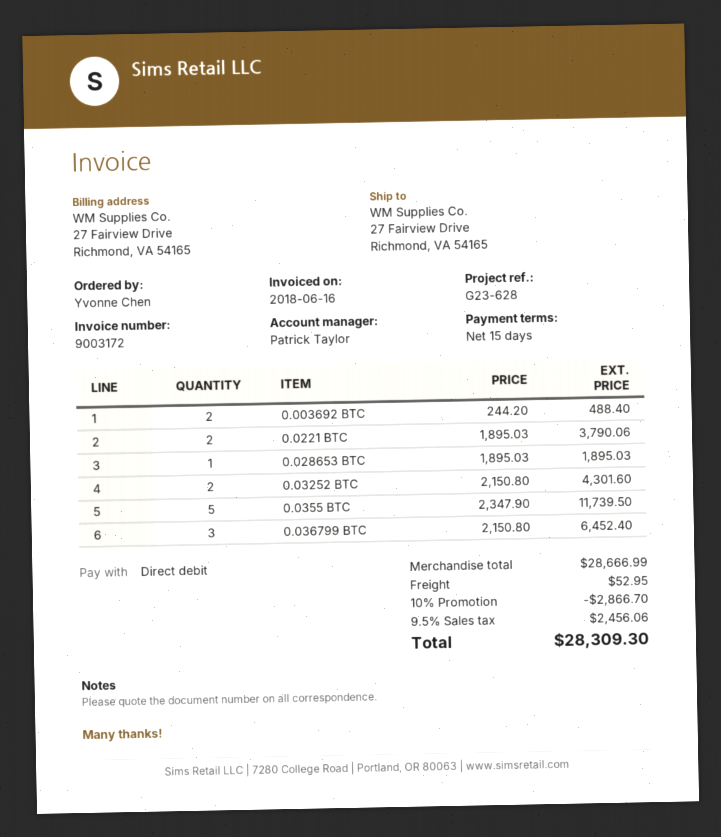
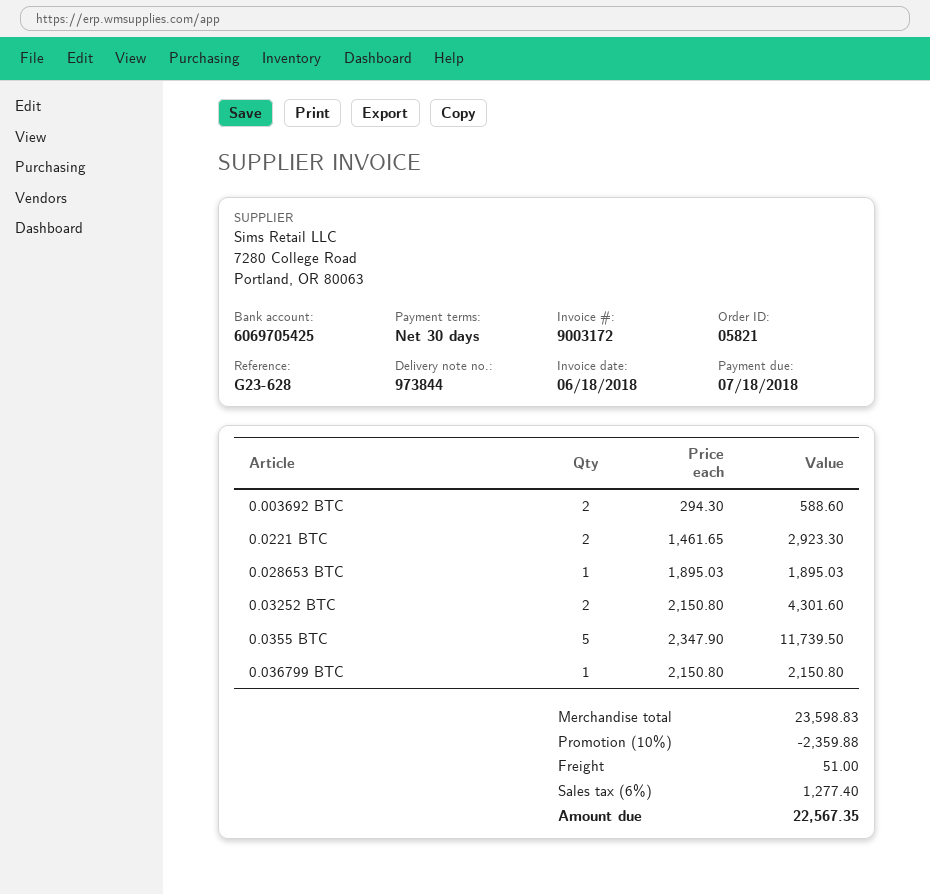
invoice date: 2018-06-16 -> 2018-06-18
payment terms: 15 days -> 30 days
0.003692 BTC: 2 x 244.20 = 488.40 -> 2 x 294.30 = 588.60
0.0221 BTC: 2 x 1895.03 = 3790.06 -> 2 x 1461.65 = 2923.30
0.036799 BTC: 3 x 2150.80 = 6452.40 -> 1 x 2150.80 = 2150.80
subtotal: 28666.99 -> 23598.83
discount: 10% = 2866.70 -> 10% = 2359.88
shipping: 52.95 -> 51.00
tax: 9.5% = 2456.06 -> 6% = 1277.40
total: 28309.30 -> 22567.35

